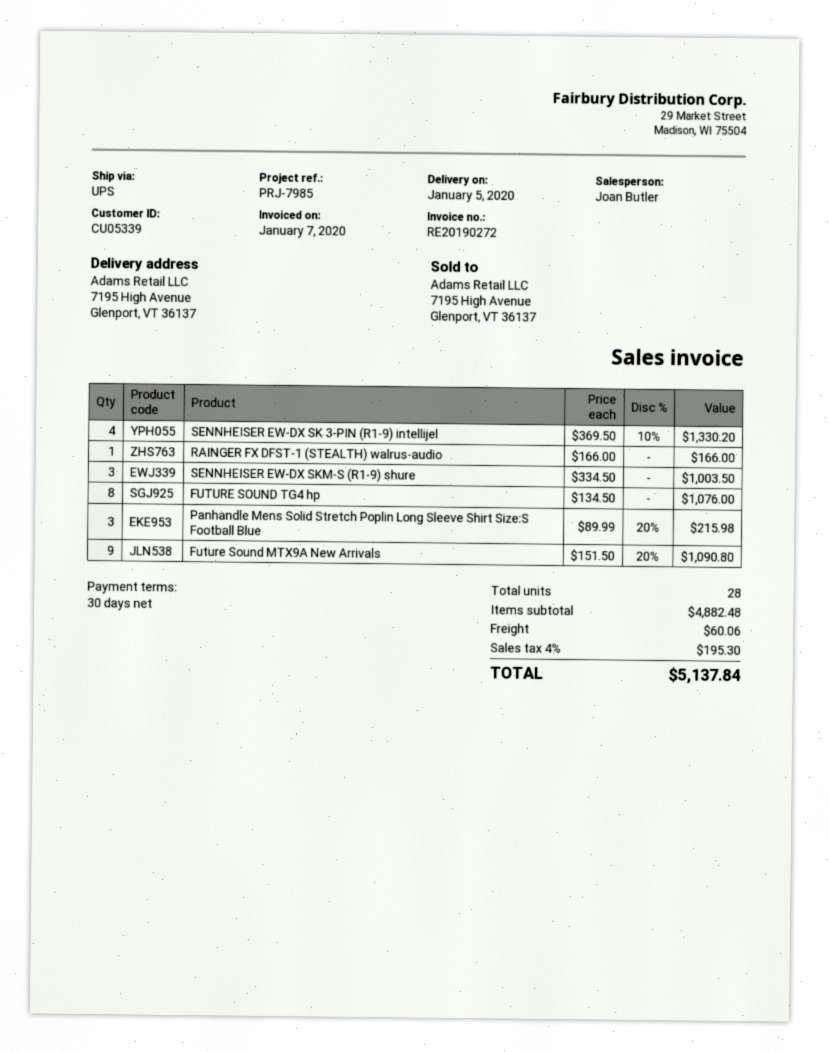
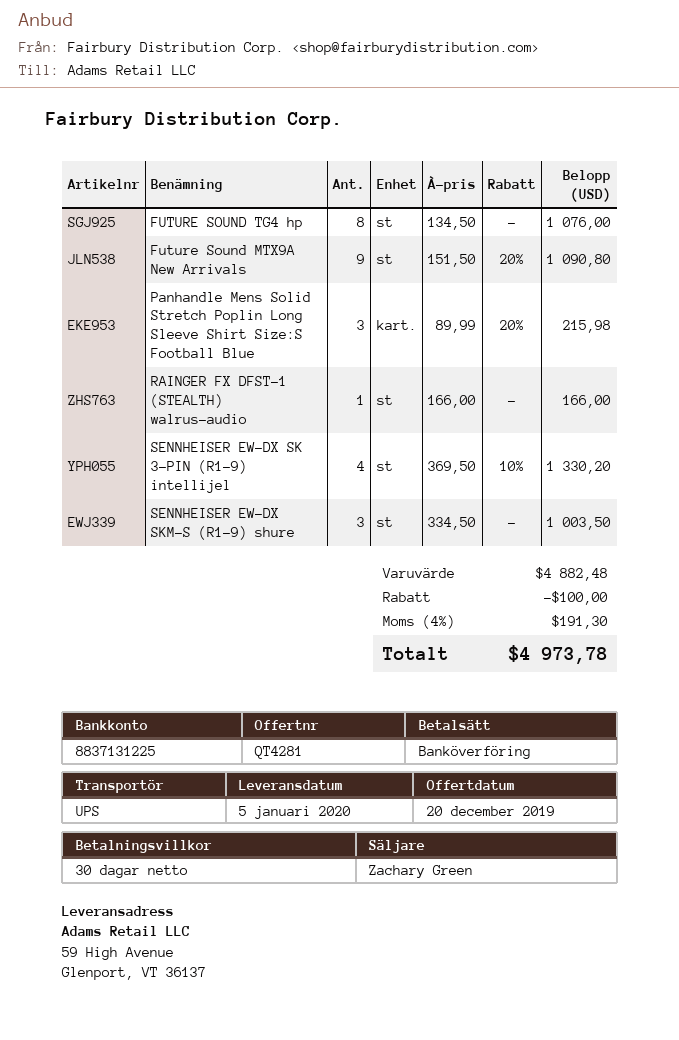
sales rep: Joan Butler -> Zachary Green
ship to: 7195 High Avenue, Glenport, VT 36137 -> 59 High Avenue, Glenport, VT 36137
discount: none -> 100.00
shipping: 60.06 -> none
tax: 4% = 195.30 -> 4% = 191.30
total: 5137.84 -> 4973.78

